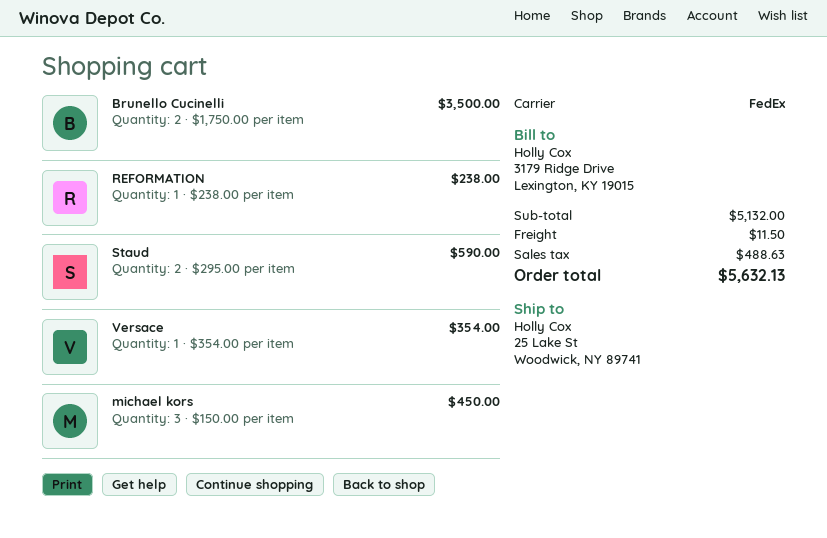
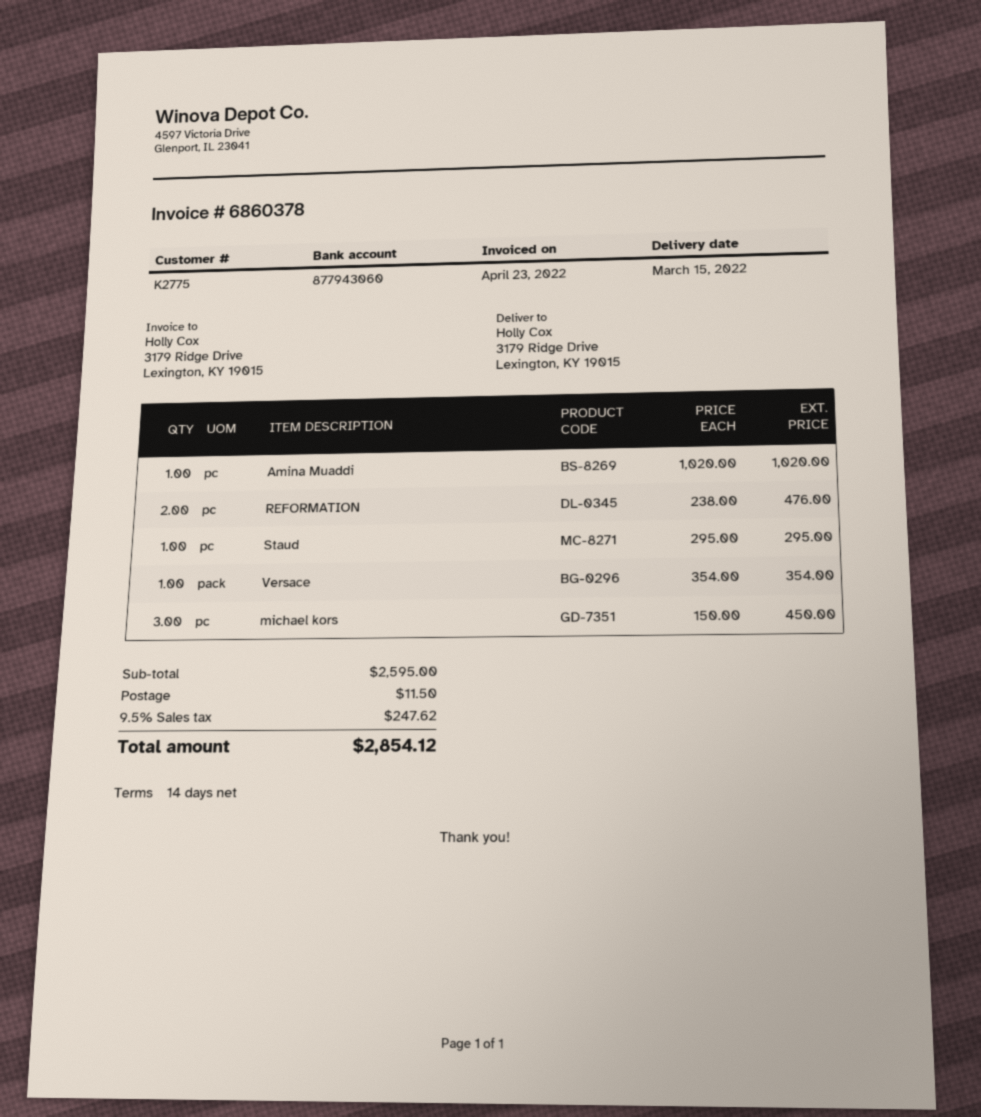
ship to: 25 Lake St, Woodwick, NY 89741 -> 3179 Ridge Drive, Lexington, KY 19015
Brunello Cucinelli: 2 x 1750.00 = 3500.00 -> none
REFORMATION: 1 x 238.00 = 238.00 -> 2 x 238.00 = 476.00
Staud: 2 x 295.00 = 590.00 -> 1 x 295.00 = 295.00
Amina Muaddi: none -> 1 x 1020.00 = 1020.00
subtotal: 5132.00 -> 2595.00
tax: 488.63 -> 247.62
total: 5632.13 -> 2854.12

